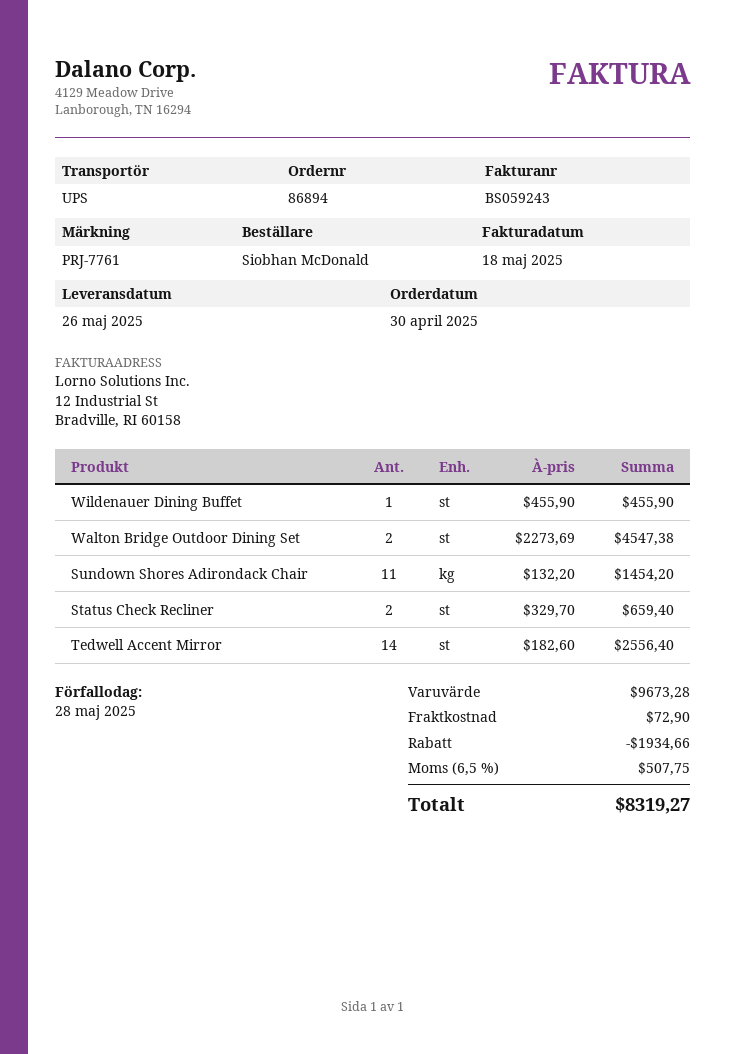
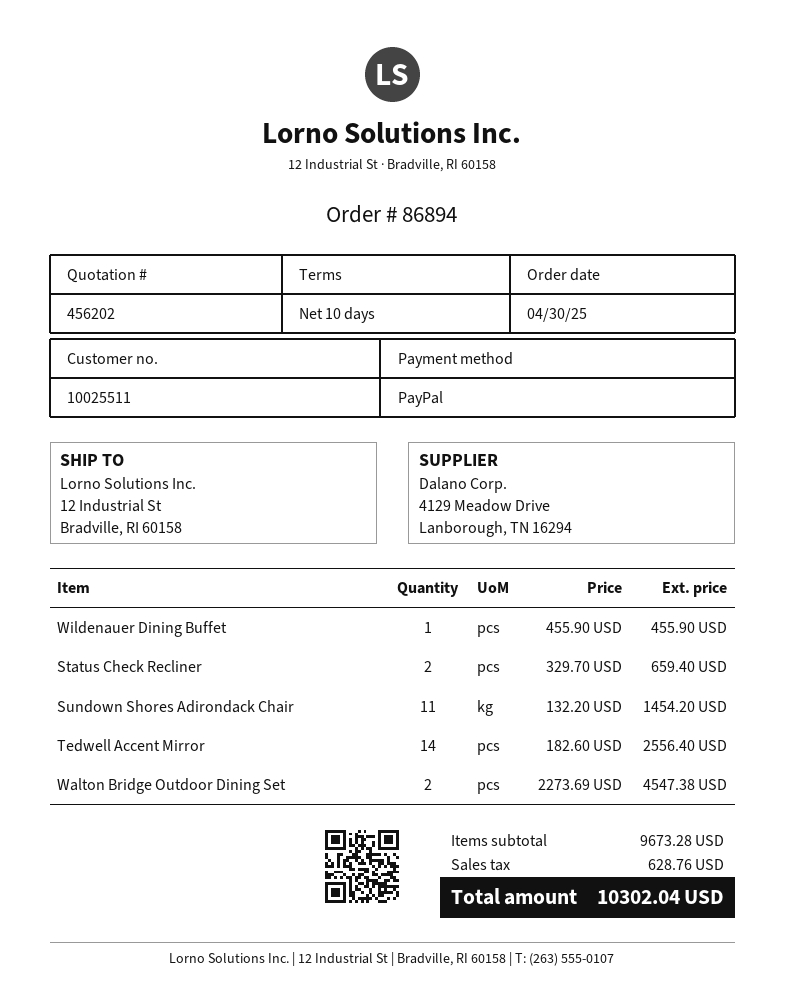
discount: 1934.66 -> none
shipping: 72.90 -> none
tax: 507.75 -> 628.76
total: 8319.27 -> 10302.04

